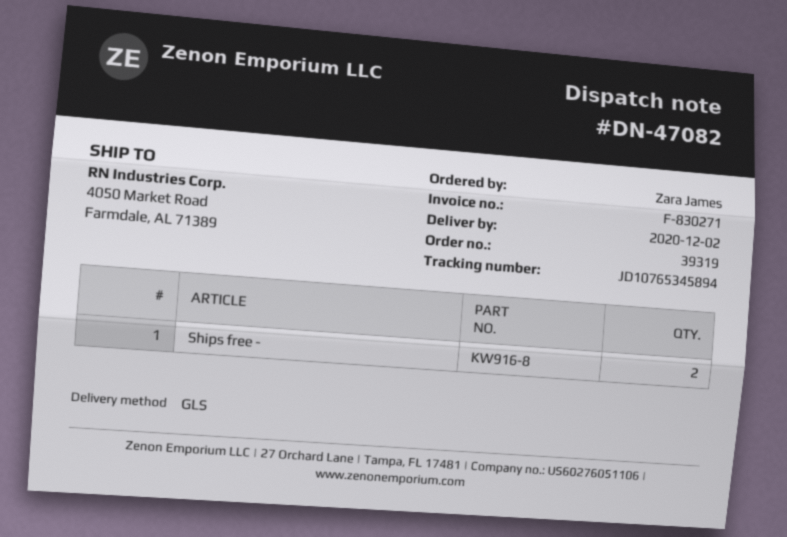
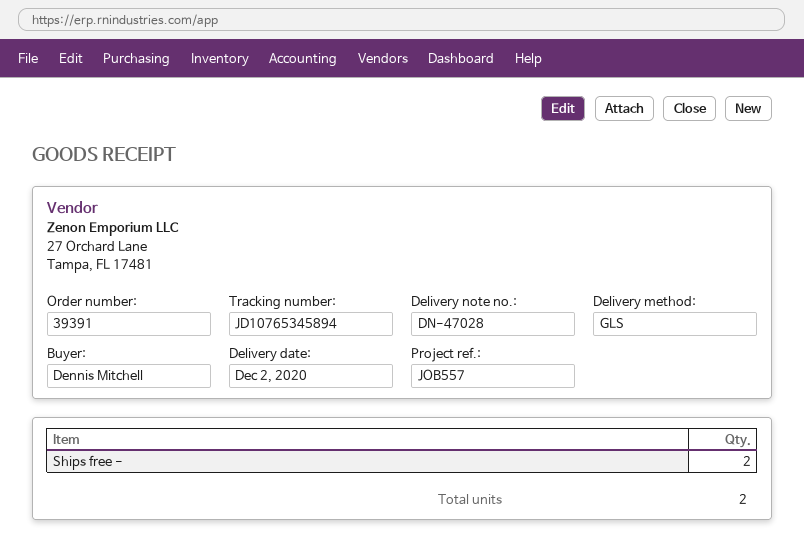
order number: 39319 -> 39391
delivery note number: DN-47082 -> DN-47028
ordered by: Zara James -> Dennis Mitchell

